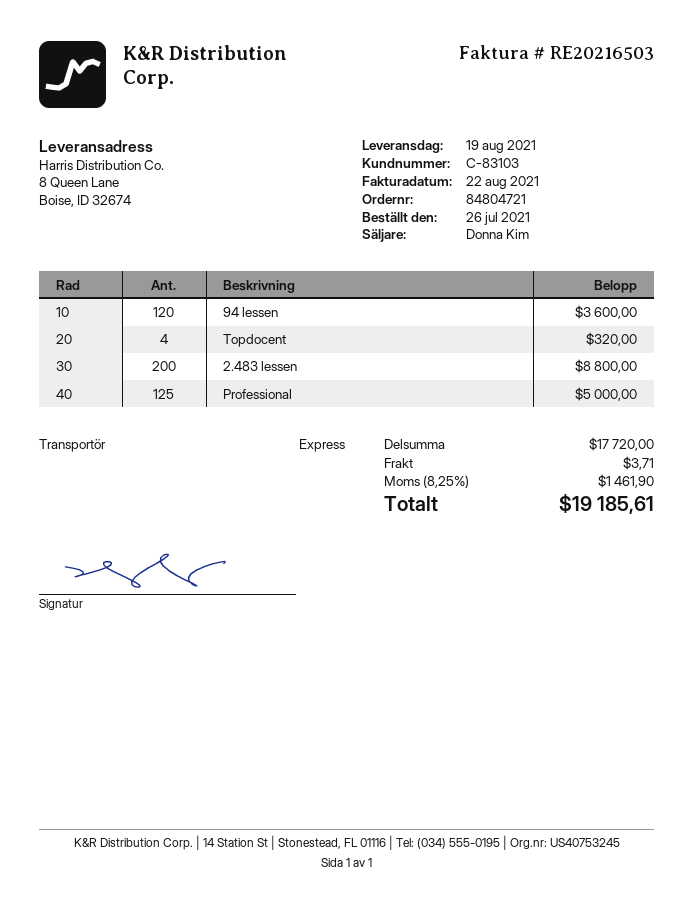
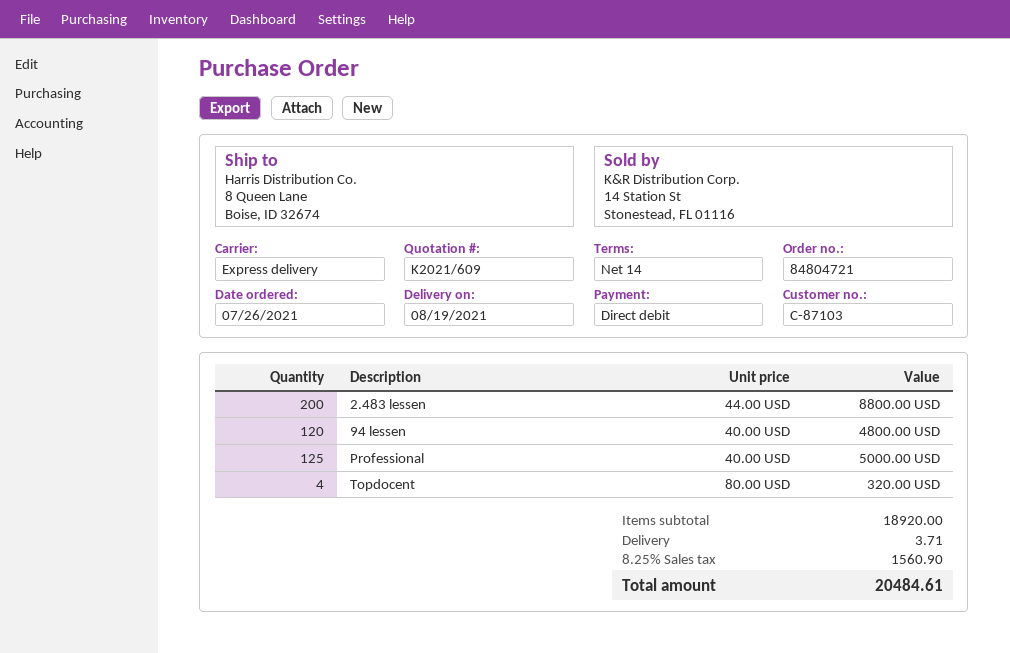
customer number: C-83103 -> C-87103
94 lessen: 120 for 3600.00 -> 120 for 4800.00
subtotal: 17720.00 -> 18920.00
tax: 8.25% = 1461.90 -> 8.25% = 1560.90
total: 19185.61 -> 20484.61

